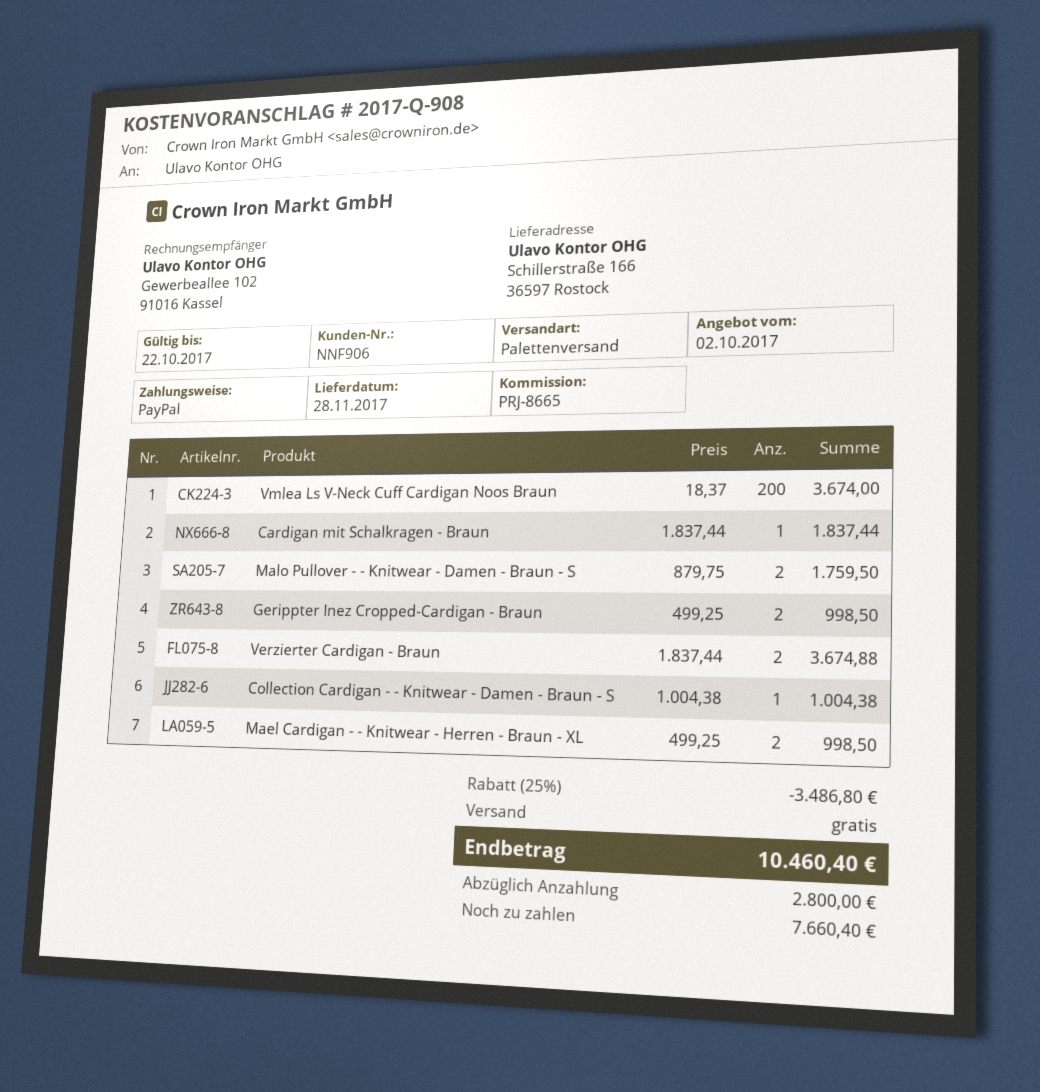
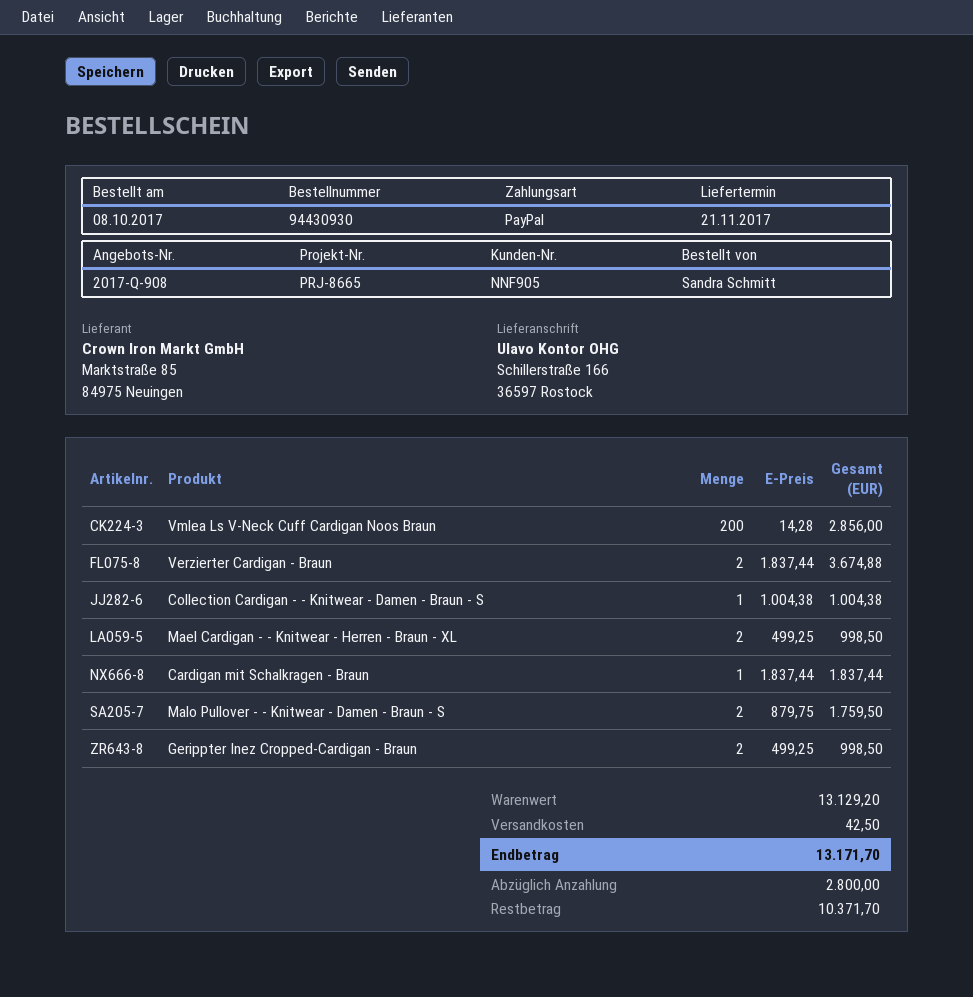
delivery date: 2017-11-28 -> 2017-11-21
customer number: NNF906 -> NNF905
Vmlea Ls V-Neck Cuff Cardigan Noos Braun: 200 x 18.37 = 3674.00 -> 200 x 14.28 = 2856.00
discount: 25% = 3486.80 -> none
shipping: 0.00 -> 42.50
total: 10460.40 -> 13171.70
balance: 7660.40 -> 10371.70

